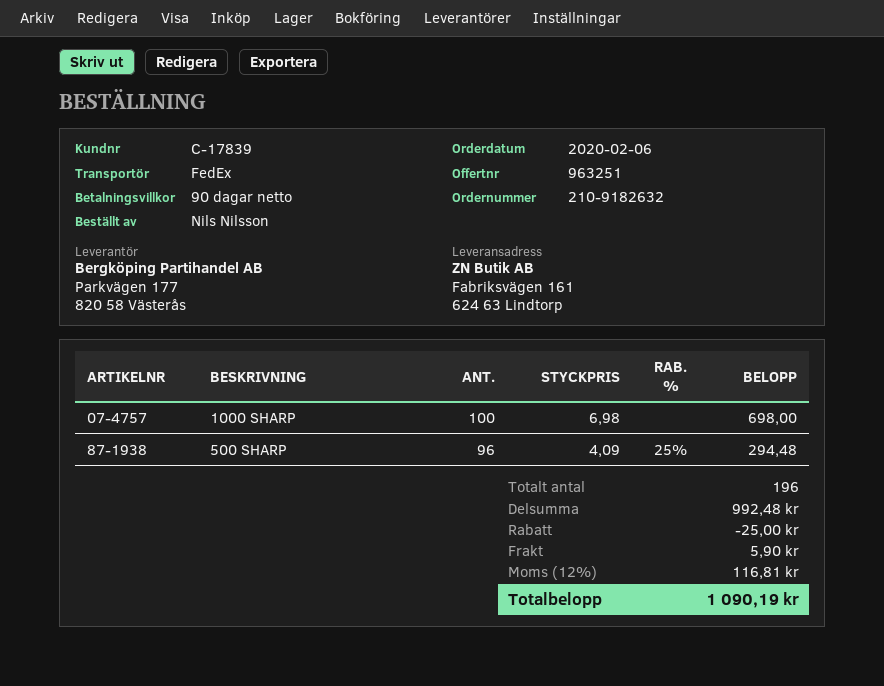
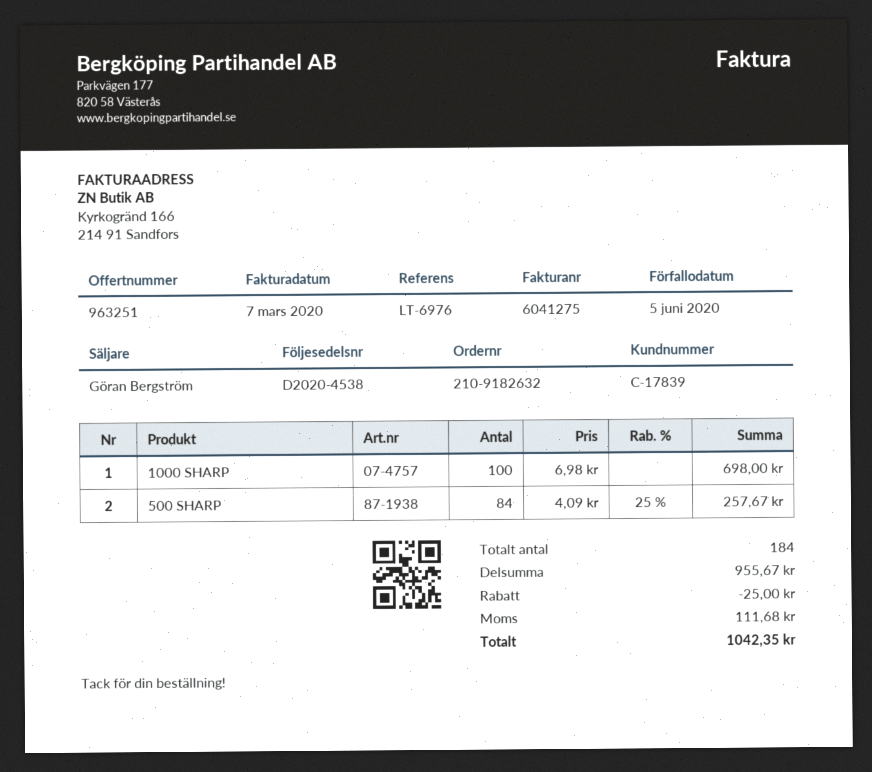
500 SHARP: 96 x 4.09 - 25% = 294.48 -> 84 x 4.09 - 25% = 257.67
total quantity: 196 -> 184
subtotal: 992.48 -> 955.67
shipping: 5.90 -> none
tax: 116.81 -> 111.68
total: 1090.19 -> 1042.35

